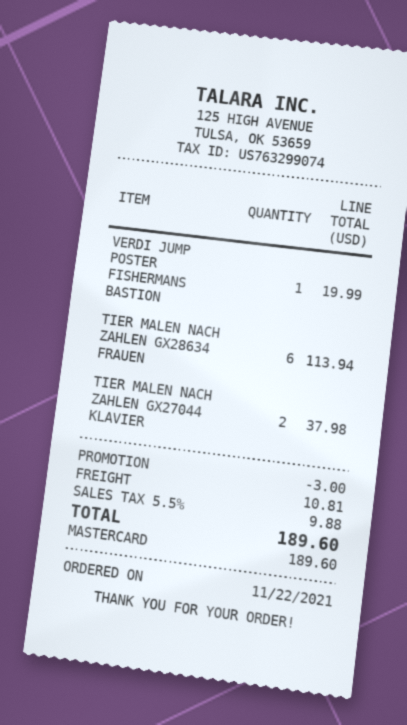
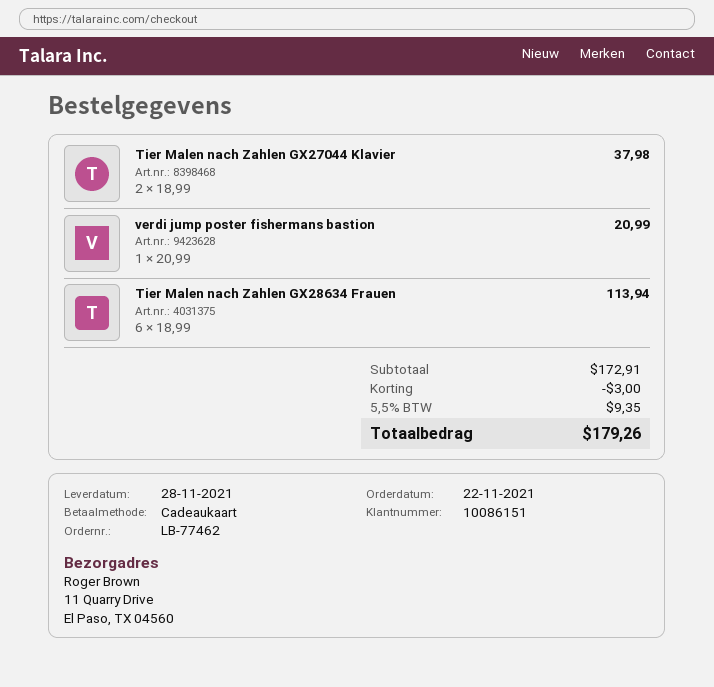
payment method: Mastercard -> gift card
VERDI JUMP POSTER FISHERMANS BASTION: 1 for 19.99 -> 1 for 20.99
shipping: 10.81 -> none
tax: 5.5% = 9.88 -> 5.5% = 9.35
total: 189.60 -> 179.26

